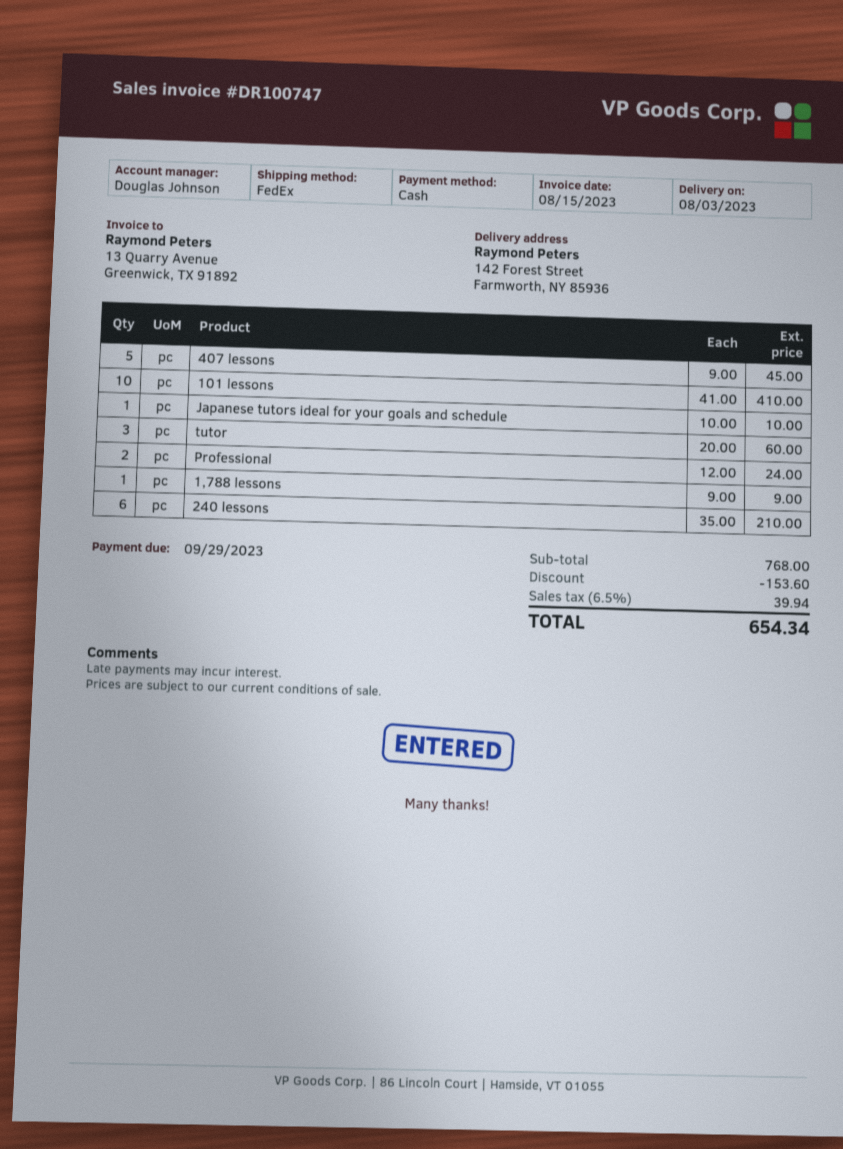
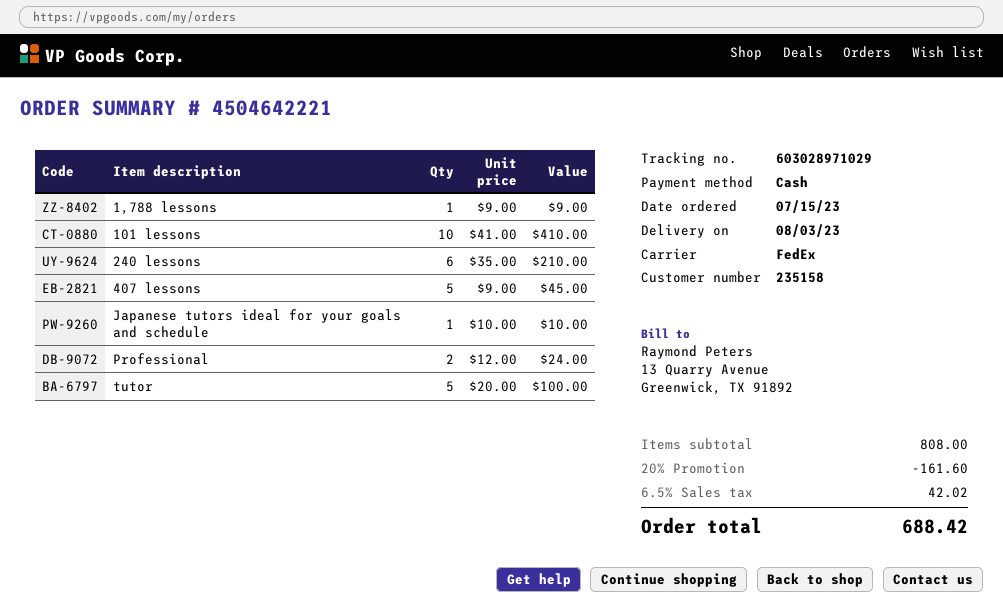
tutor: 3 x 20.00 = 60.00 -> 5 x 20.00 = 100.00
subtotal: 768.00 -> 808.00
discount: 153.60 -> 161.60
tax: 6.5% = 39.94 -> 6.5% = 42.02
total: 654.34 -> 688.42

